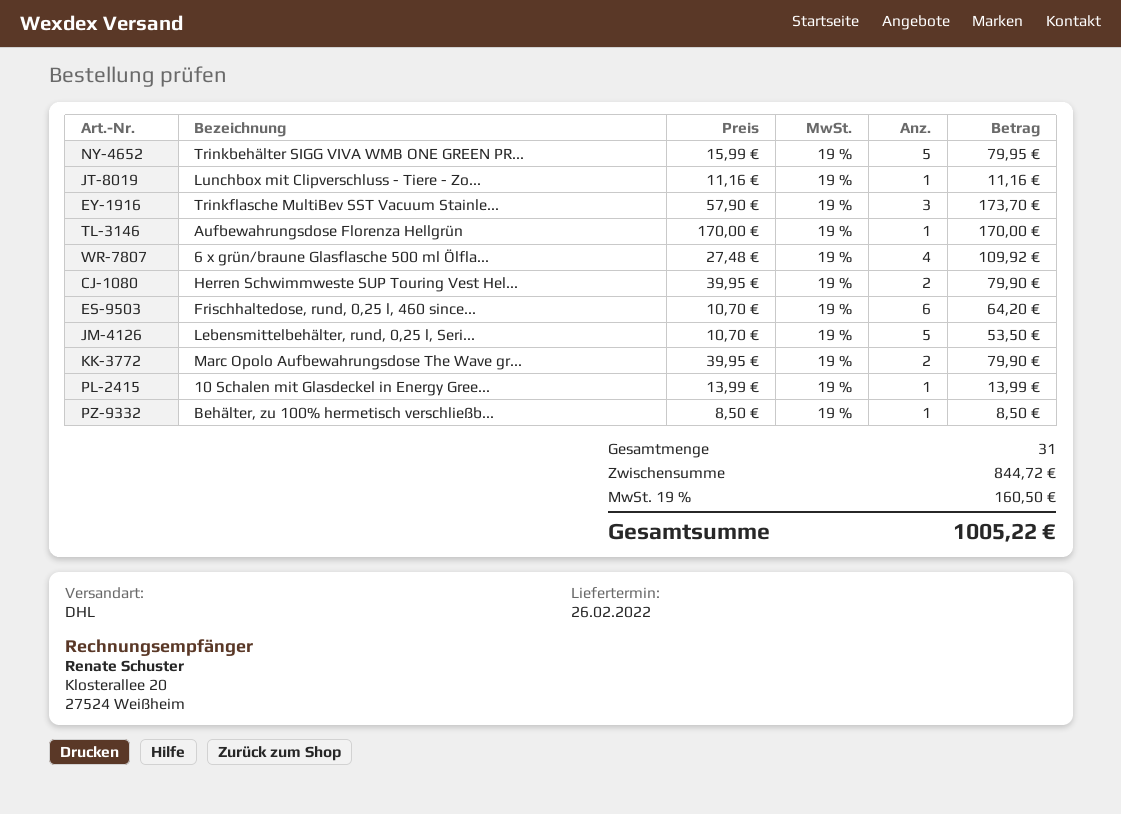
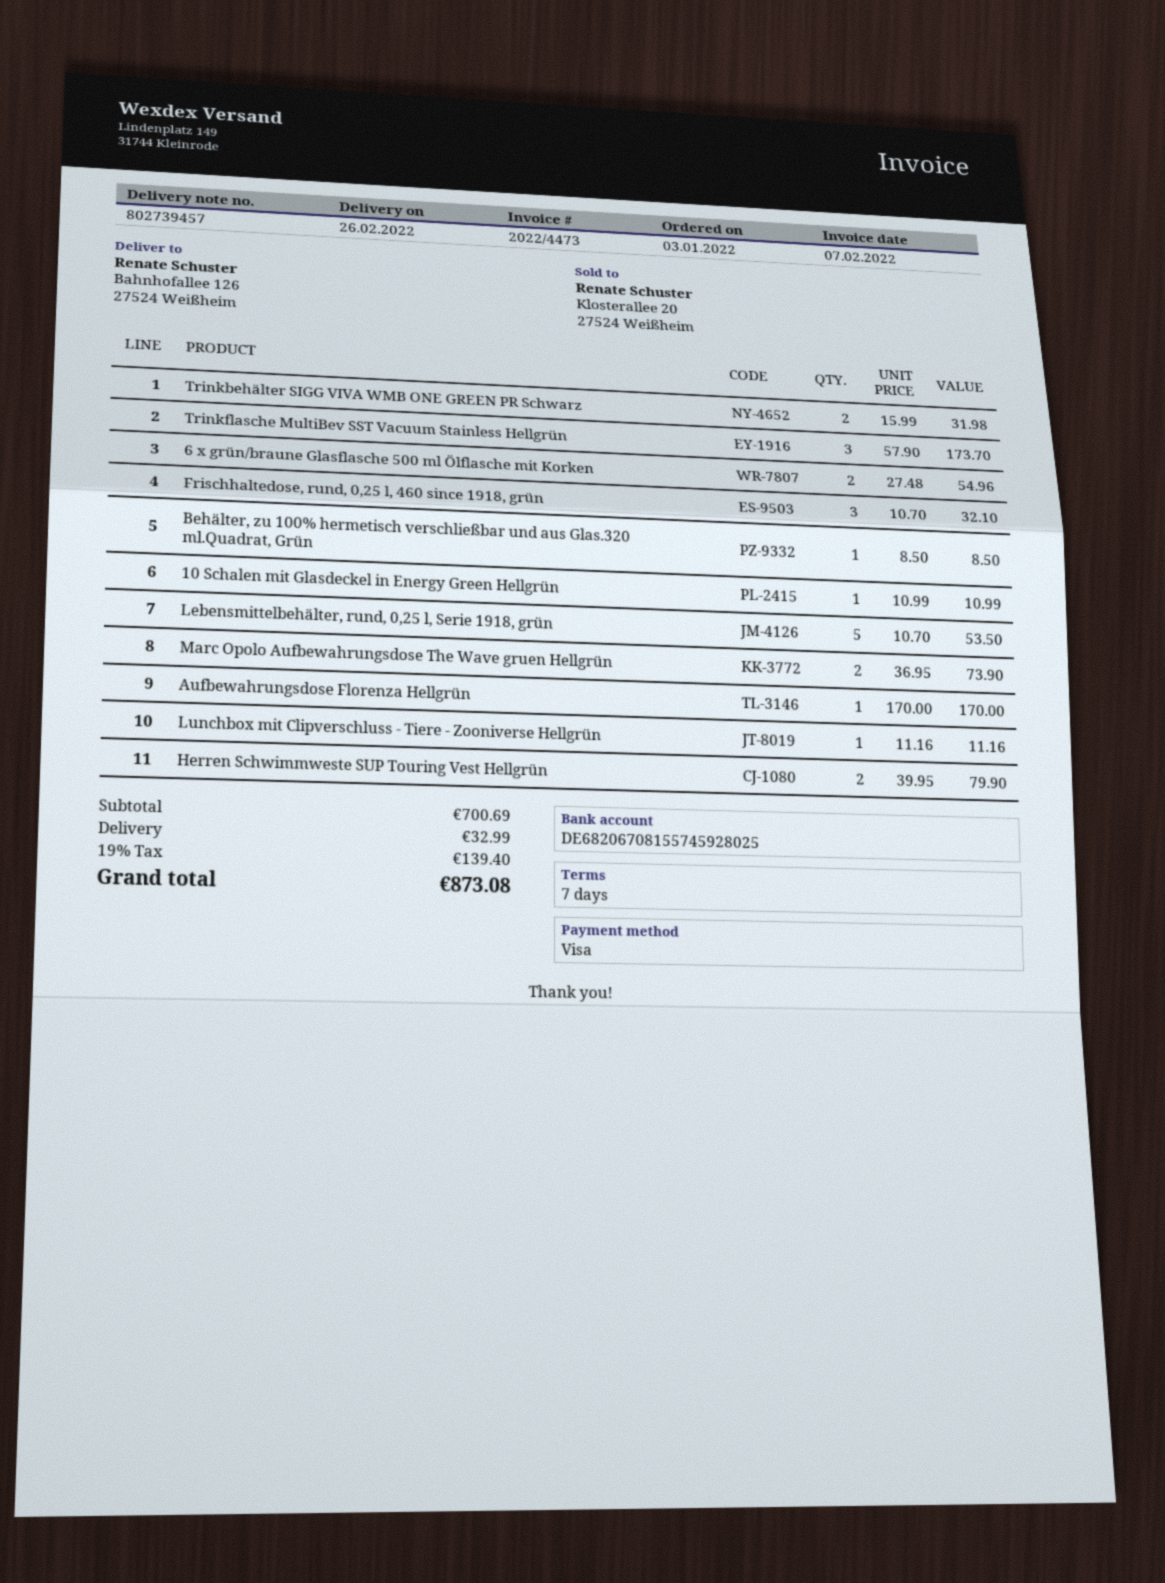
Trinkbehälter SIGG VIVA WMB ONE GREEN PR...: 5 x 15.99 = 79.95 -> 2 x 15.99 = 31.98
6 x grün/braune Glasflasche 500 ml Ölfla...: 4 x 27.48 = 109.92 -> 2 x 27.48 = 54.96
Frischhaltedose, rund, 0,25 l, 460 since...: 6 x 10.70 = 64.20 -> 3 x 10.70 = 32.10
Marc Opolo Aufbewahrungsdose The Wave gr...: 2 x 39.95 = 79.90 -> 2 x 36.95 = 73.90
10 Schalen mit Glasdeckel in Energy Gree...: 1 x 13.99 = 13.99 -> 1 x 10.99 = 10.99
subtotal: 844.72 -> 700.69
shipping: none -> 32.99
tax: 19% = 160.50 -> 19% = 139.40
total: 1005.22 -> 873.08

